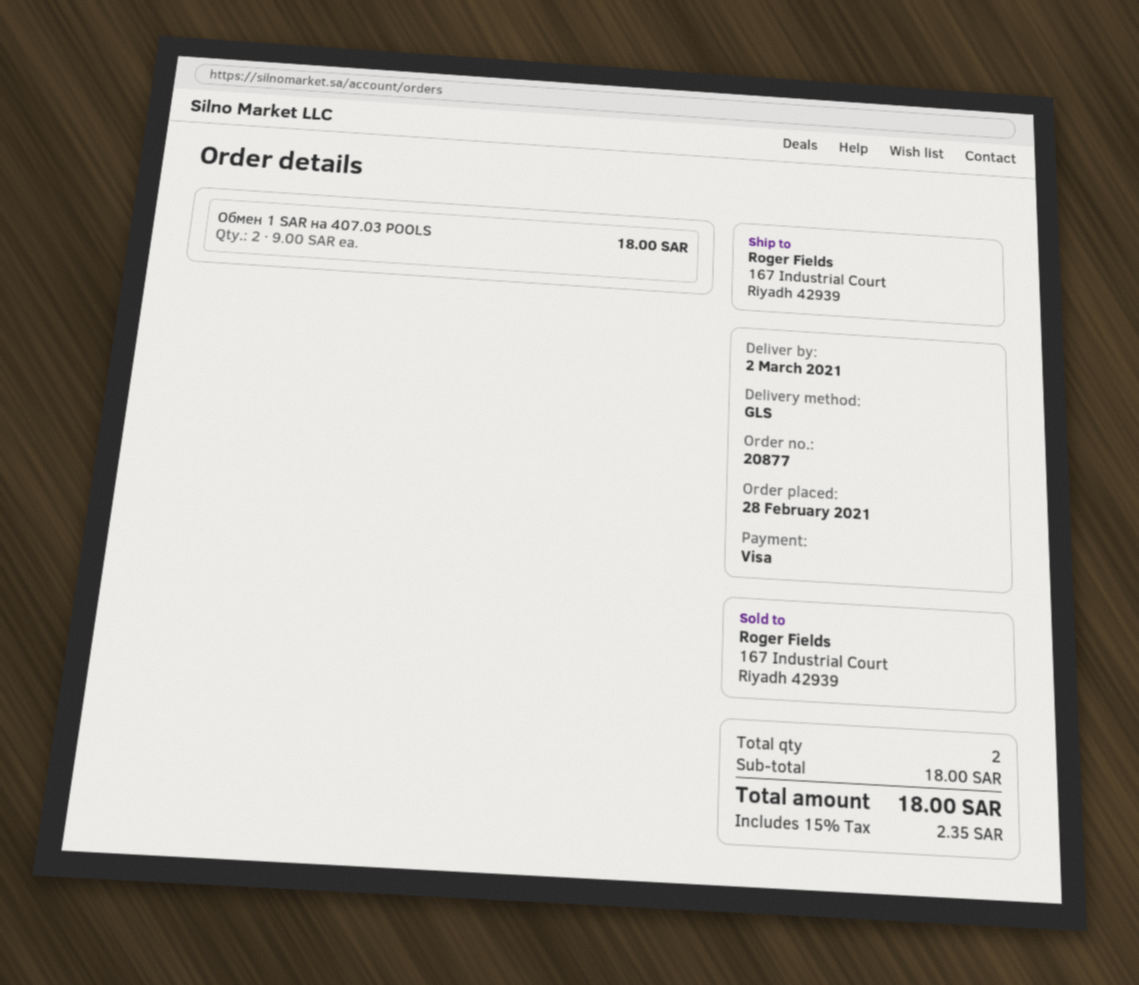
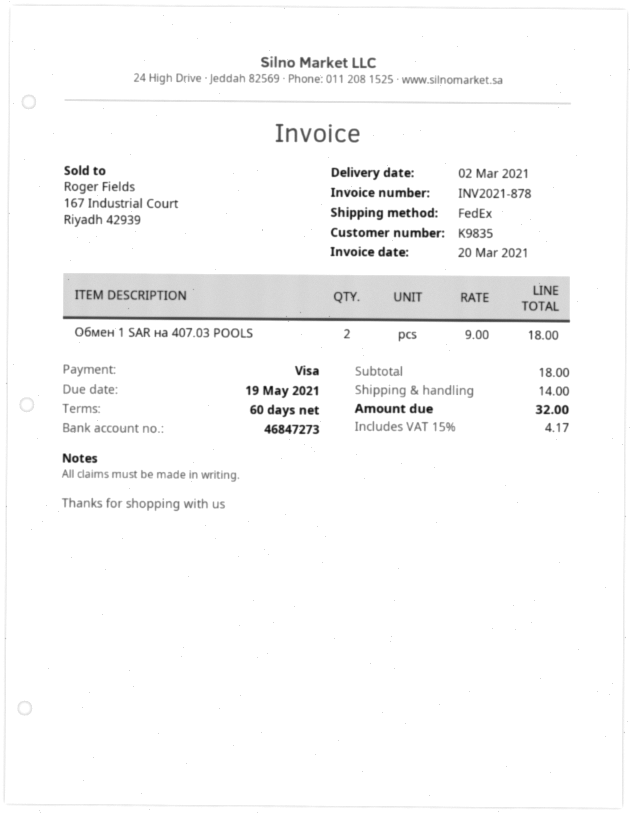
shipping method: GLS -> FedEx
shipping: none -> 14.00
tax: 15% = 2.35 -> 15% = 4.17
total: 18.00 -> 32.00

